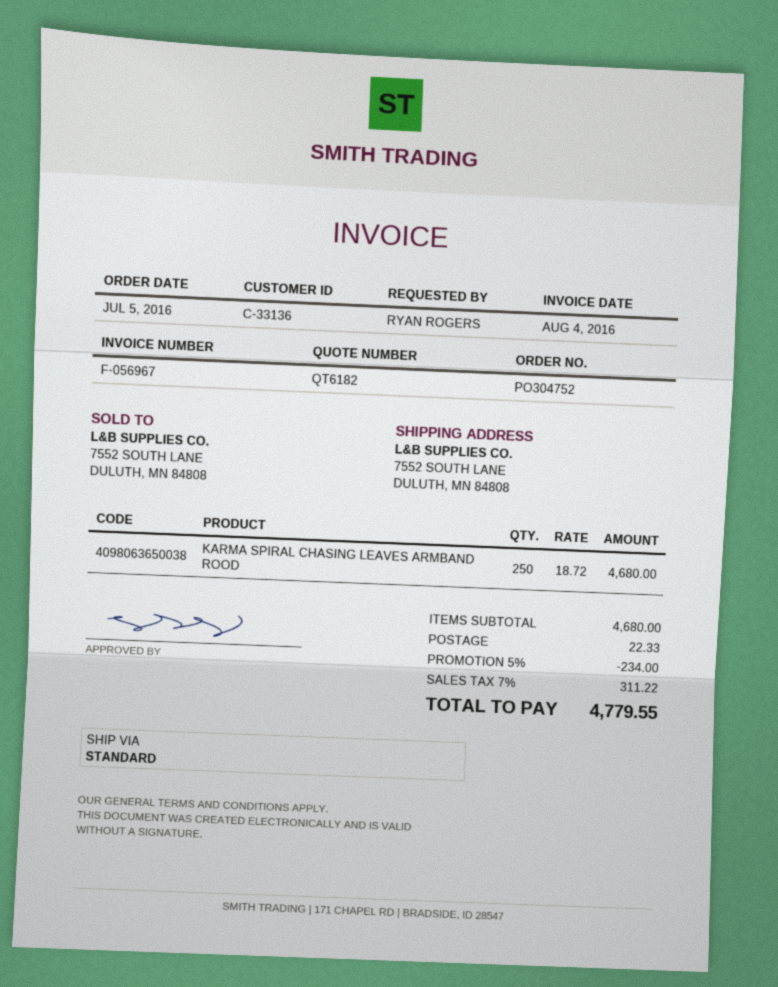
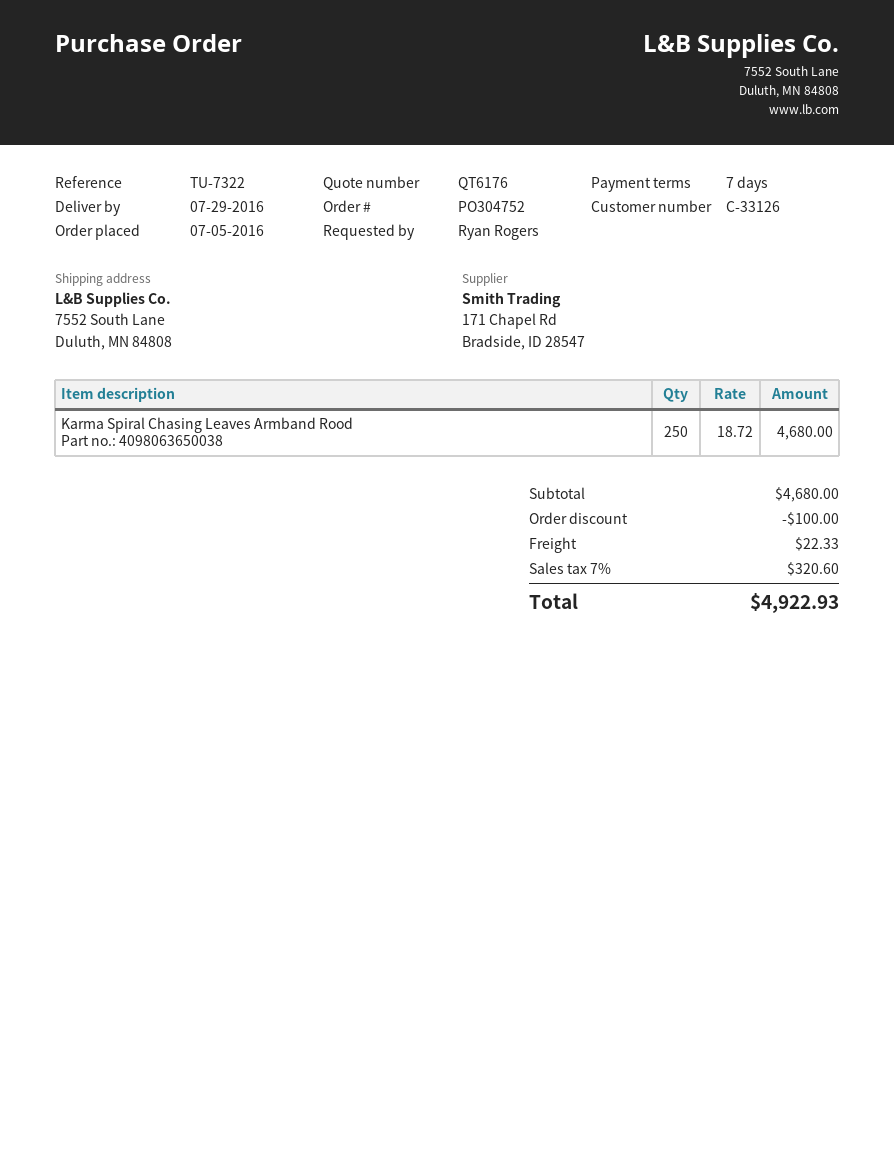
quote number: QT6182 -> QT6176
customer number: C-33136 -> C-33126
discount: 234.00 -> 100.00
tax: 7% = 311.22 -> 7% = 320.60
total: 4779.55 -> 4922.93

